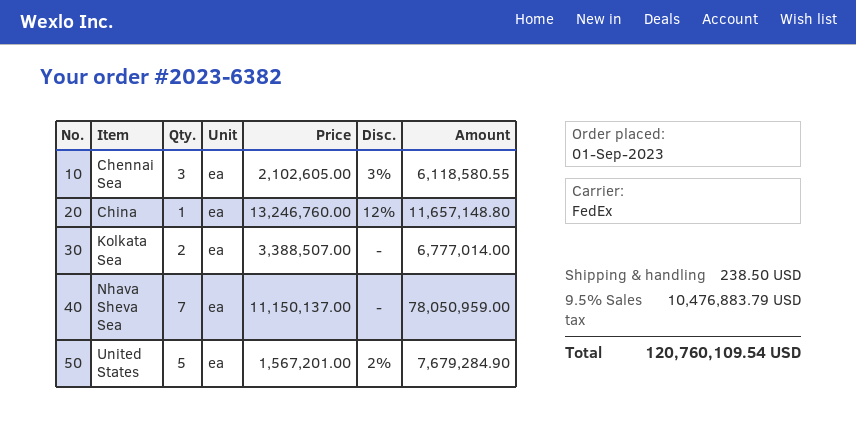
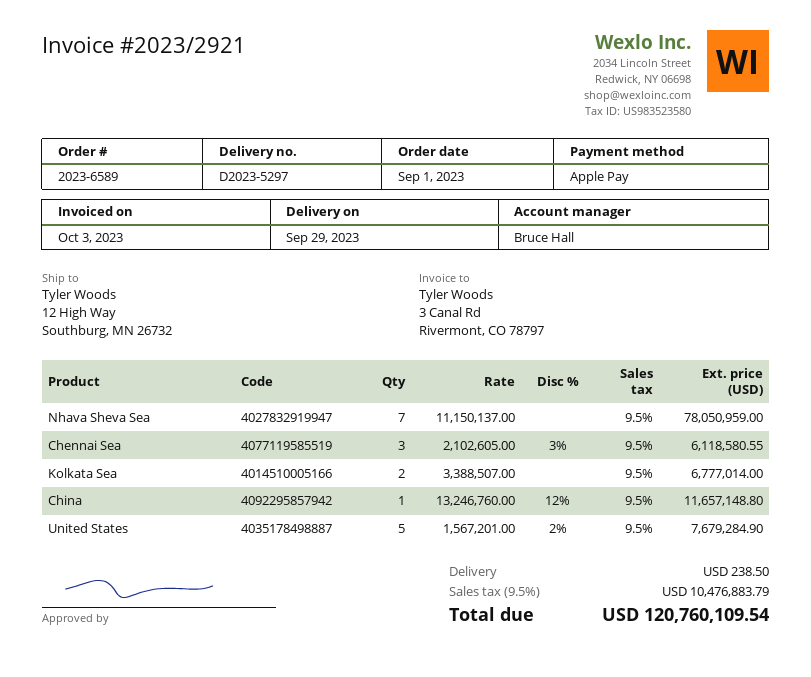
order number: 2023-6382 -> 2023-6589

